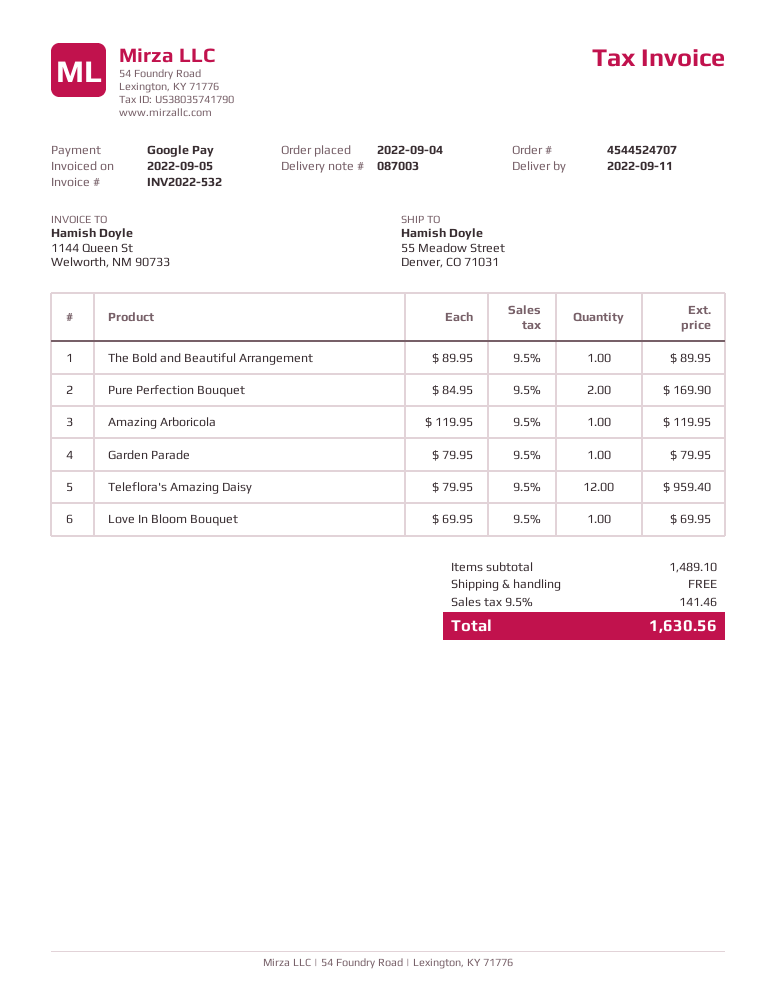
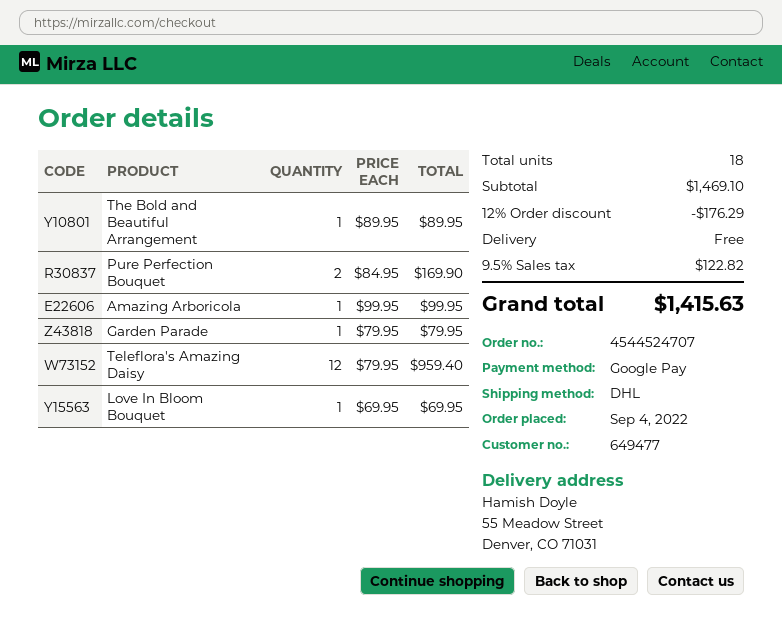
Amazing Arboricola: 1 x 119.95 = 119.95 -> 1 x 99.95 = 99.95
subtotal: 1489.10 -> 1469.10
discount: none -> 12% = 176.29
tax: 9.5% = 141.46 -> 9.5% = 122.82
total: 1630.56 -> 1415.63

